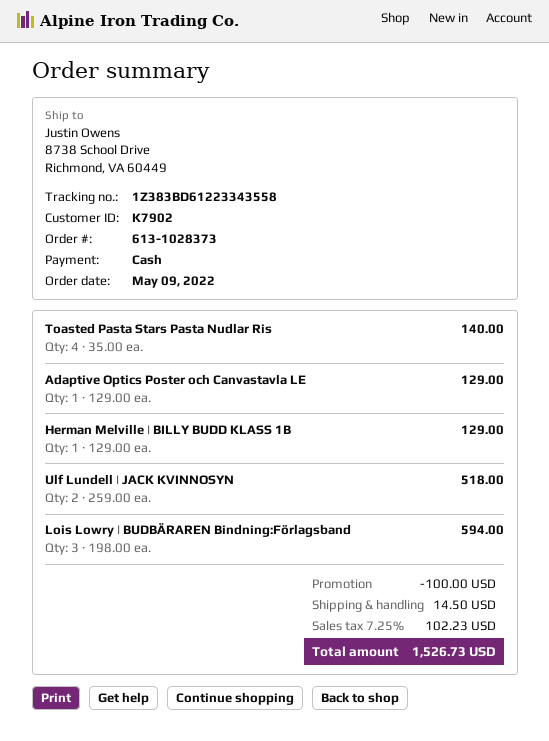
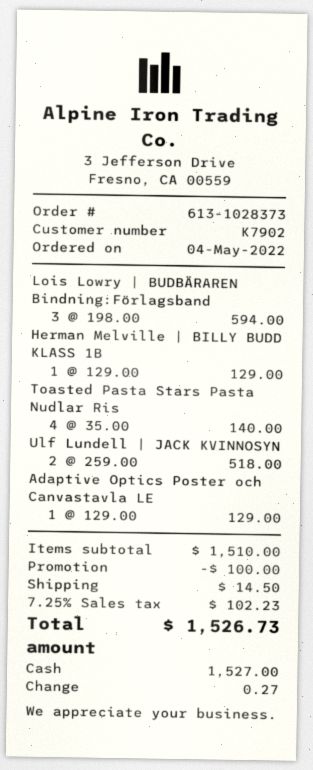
order date: 2022-05-09 -> 2022-05-04

